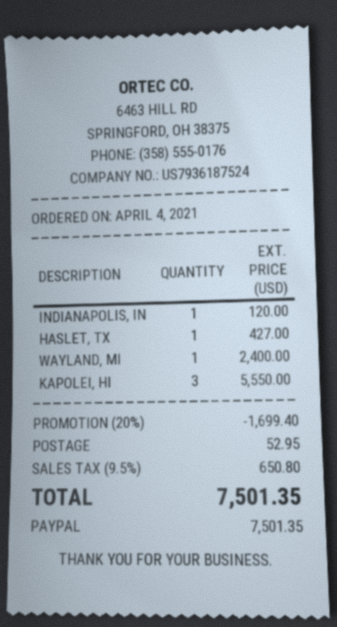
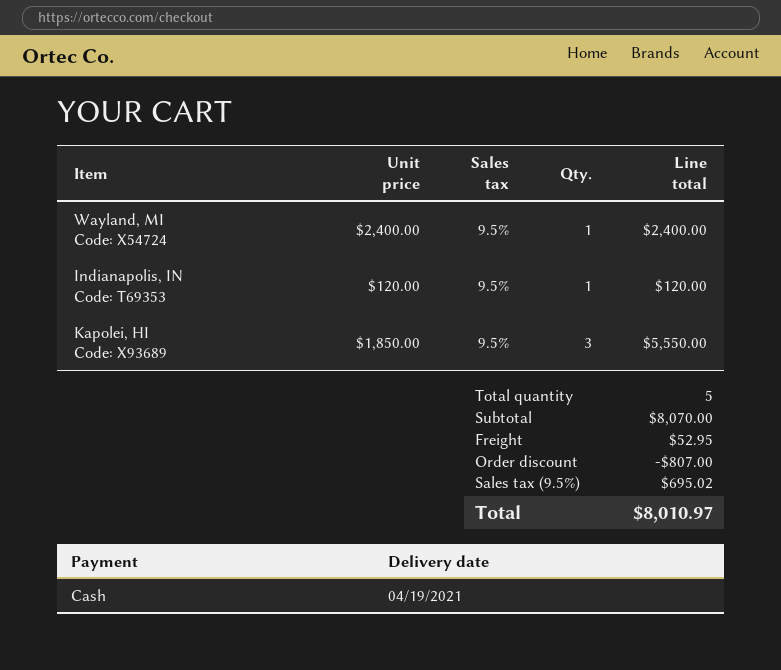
payment method: PayPal -> cash
HASLET, TX: 1 for 427.00 -> none
discount: 1699.40 -> 807.00
tax: 9.5% = 650.80 -> 9.5% = 695.02
total: 7501.35 -> 8010.97

